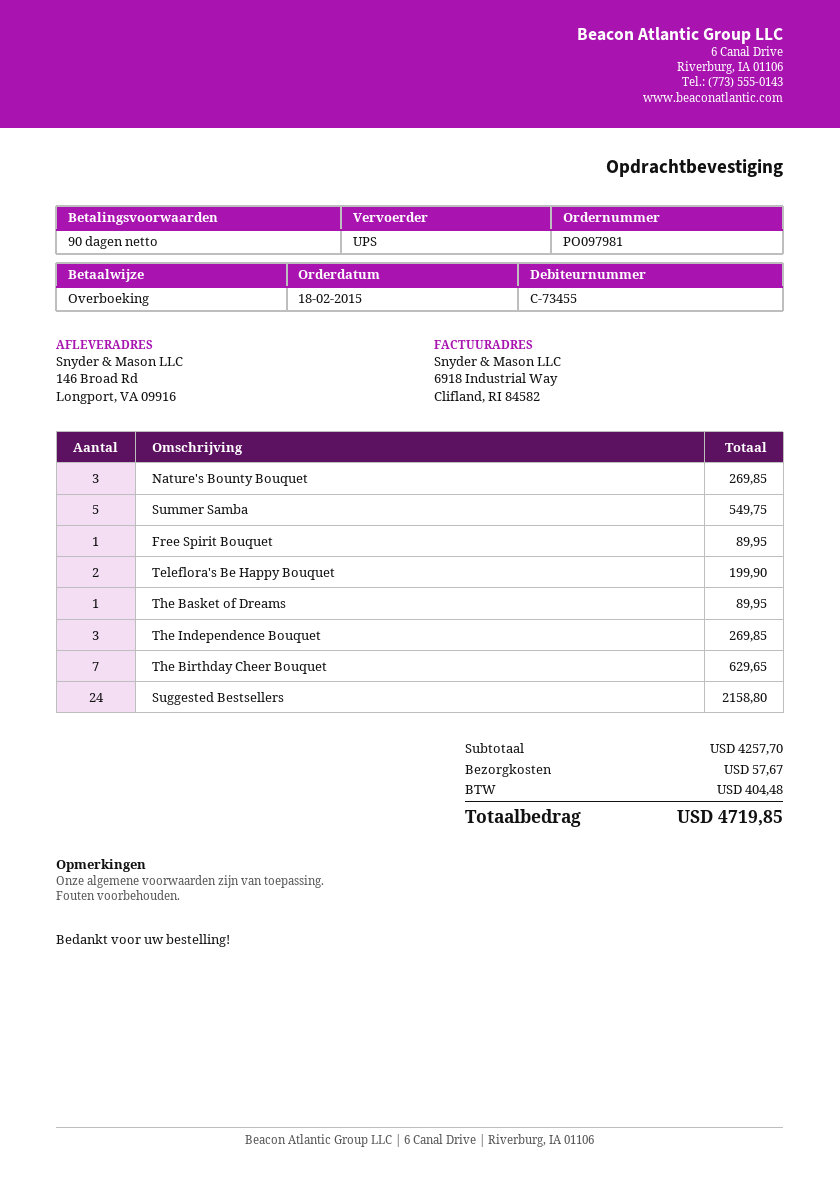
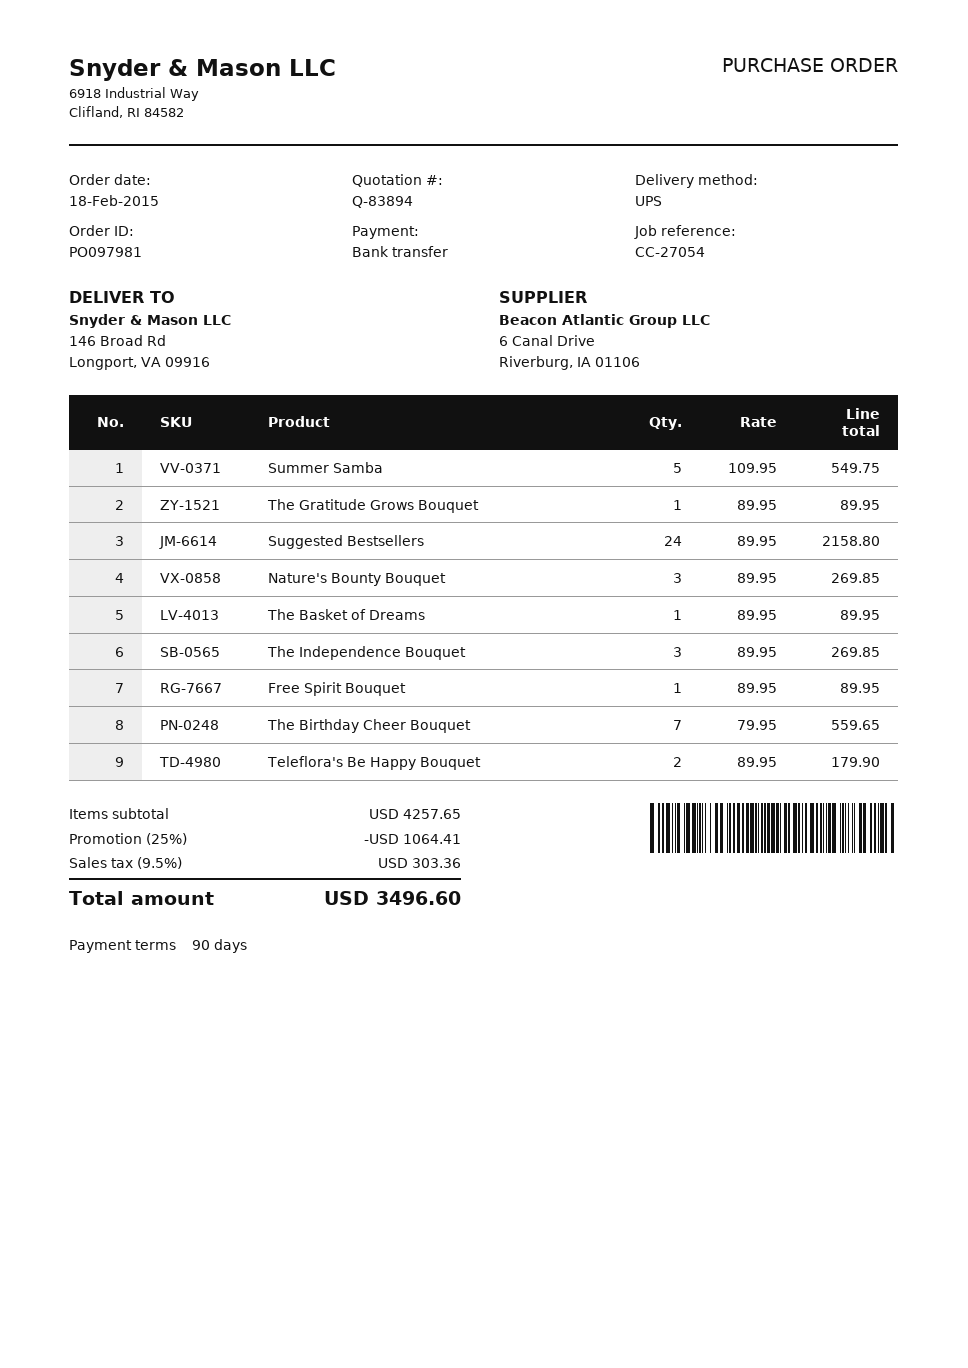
Teleflora's Be Happy Bouquet: 2 for 199.90 -> 2 for 179.90
The Birthday Cheer Bouquet: 7 for 629.65 -> 7 for 559.65
The Gratitude Grows Bouquet: none -> 1 for 89.95
subtotal: 4257.70 -> 4257.65
discount: none -> 25% = 1064.41
shipping: 57.67 -> none
tax: 404.48 -> 303.36
total: 4719.85 -> 3496.60

